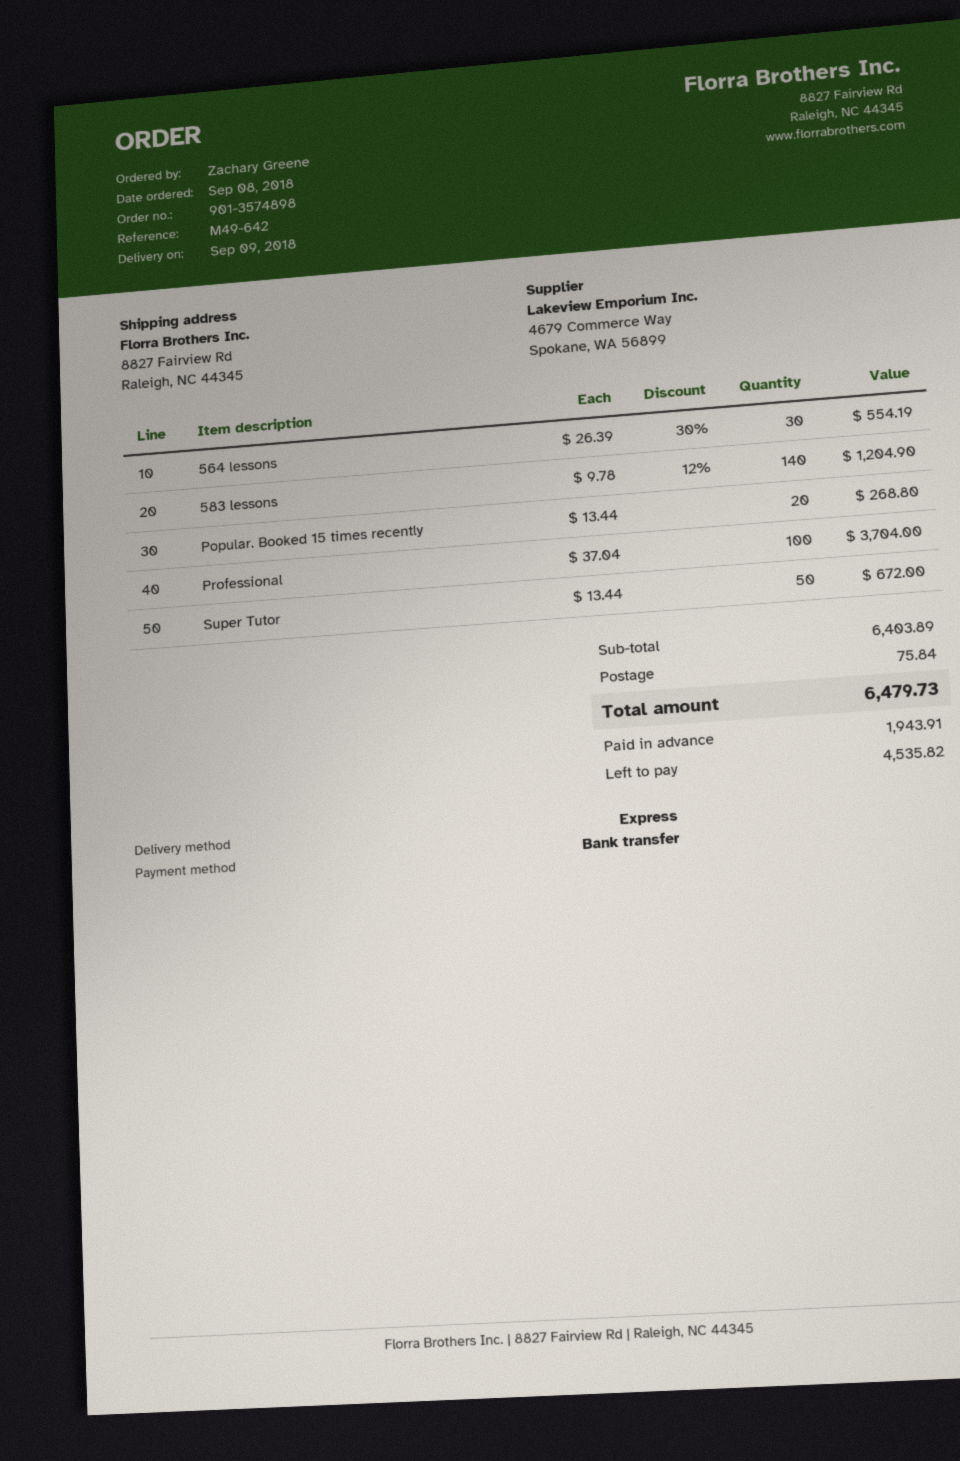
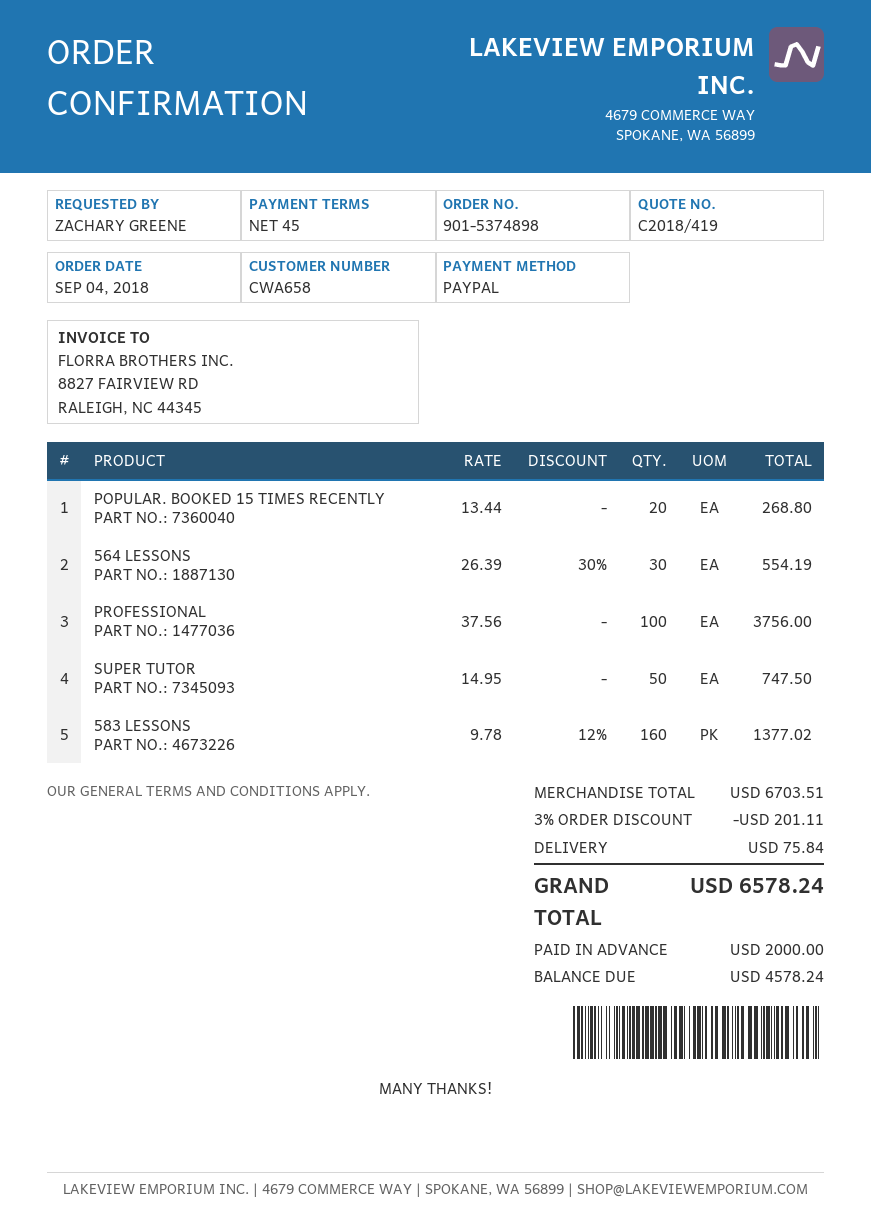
order number: 901-3574898 -> 901-5374898
order date: 2018-09-08 -> 2018-09-04
payment method: bank transfer -> PayPal
583 lessons: 140 x 9.78 - 12% = 1204.90 -> 160 x 9.78 - 12% = 1377.02
Professional: 100 x 37.04 = 3704.00 -> 100 x 37.56 = 3756.00
Super Tutor: 50 x 13.44 = 672.00 -> 50 x 14.95 = 747.50
subtotal: 6403.89 -> 6703.51
discount: none -> 3% = 201.11
total: 6479.73 -> 6578.24
deposit: 1943.91 -> 2000.00
balance: 4535.82 -> 4578.24

